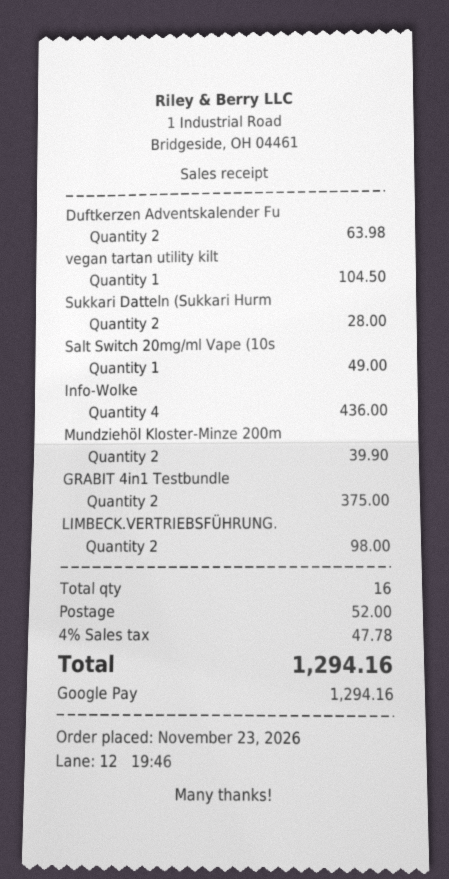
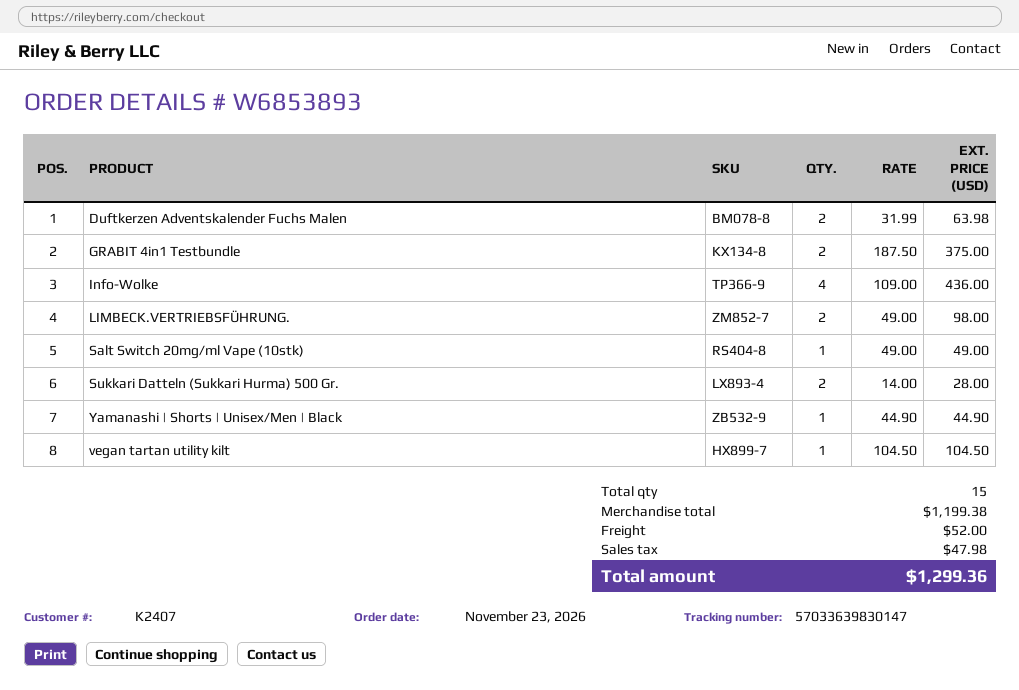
Mundziehöl Kloster-Minze 200m: 2 for 39.90 -> none
Yamanashi | Shorts | Unisex/Men | Black: none -> 1 for 44.90
total quantity: 16 -> 15
tax: 47.78 -> 47.98
total: 1294.16 -> 1299.36

